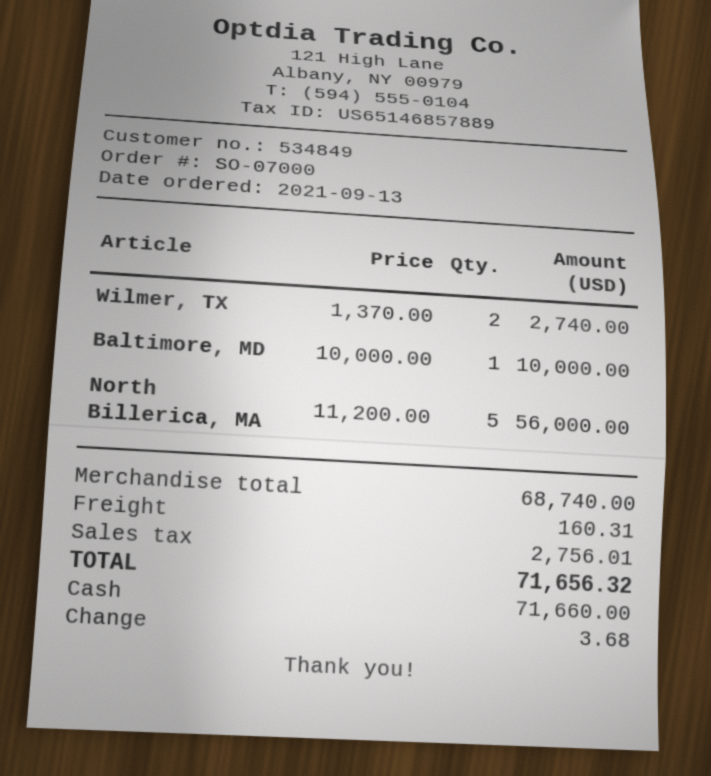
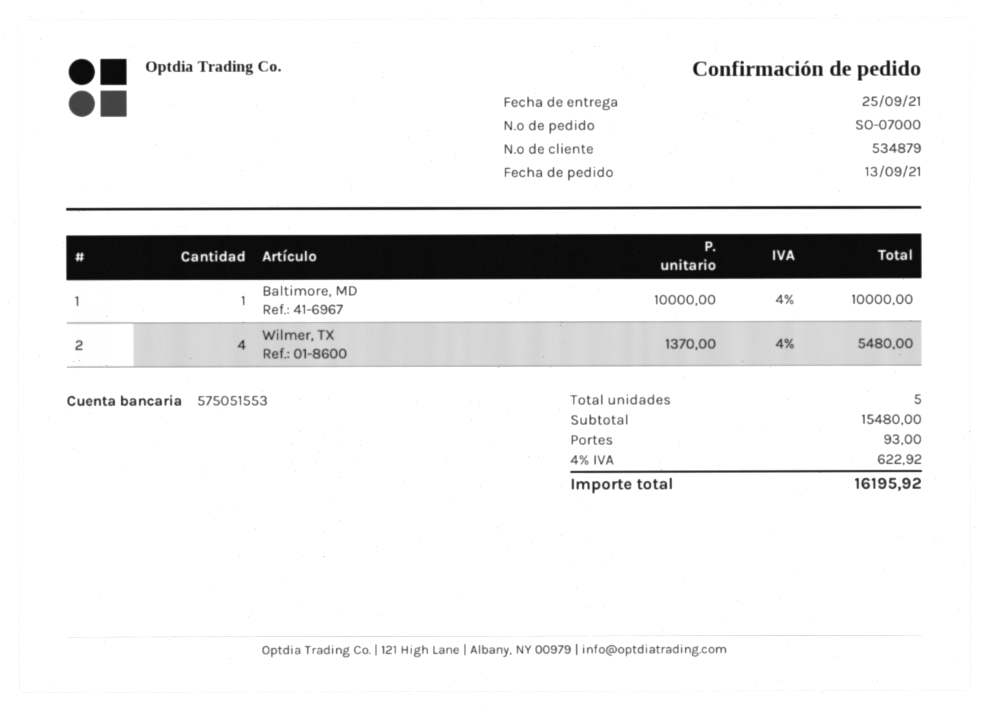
customer number: 534849 -> 534879
Wilmer, TX: 2 x 1370.00 = 2740.00 -> 4 x 1370.00 = 5480.00
North Billerica, MA: 5 x 11200.00 = 56000.00 -> none
subtotal: 68740.00 -> 15480.00
shipping: 160.31 -> 93.00
tax: 2756.01 -> 622.92
total: 71656.32 -> 16195.92

